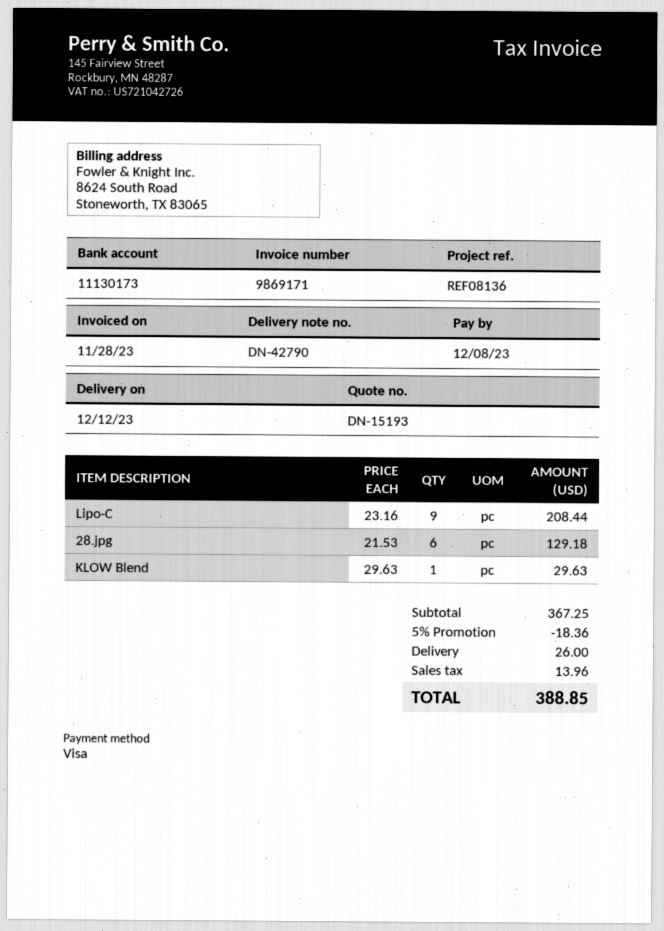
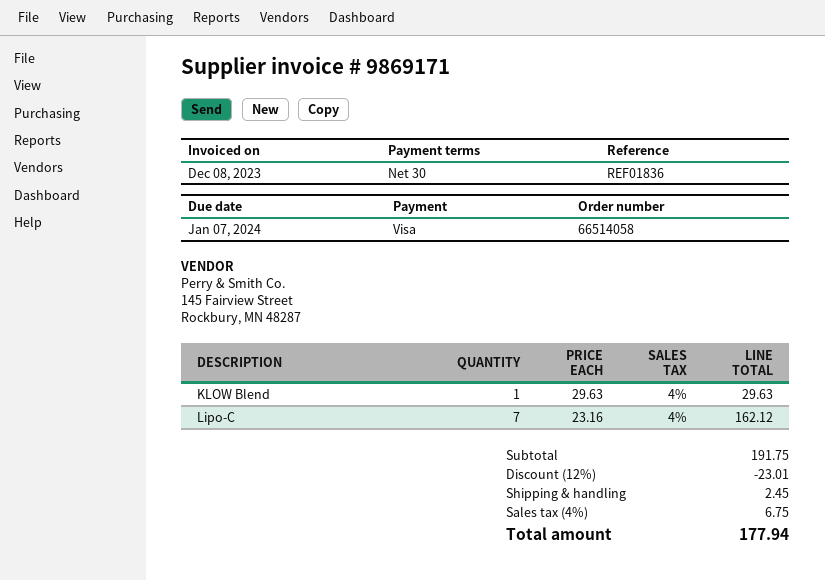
invoice date: 2023-11-28 -> 2023-12-08
due date: 2023-12-08 -> 2024-01-07
reference: REF08136 -> REF01836
Lipo-C: 9 x 23.16 = 208.44 -> 7 x 23.16 = 162.12
28.jpg: 6 x 21.53 = 129.18 -> none
subtotal: 367.25 -> 191.75
discount: 5% = 18.36 -> 12% = 23.01
shipping: 26.00 -> 2.45
tax: 13.96 -> 6.75
total: 388.85 -> 177.94

